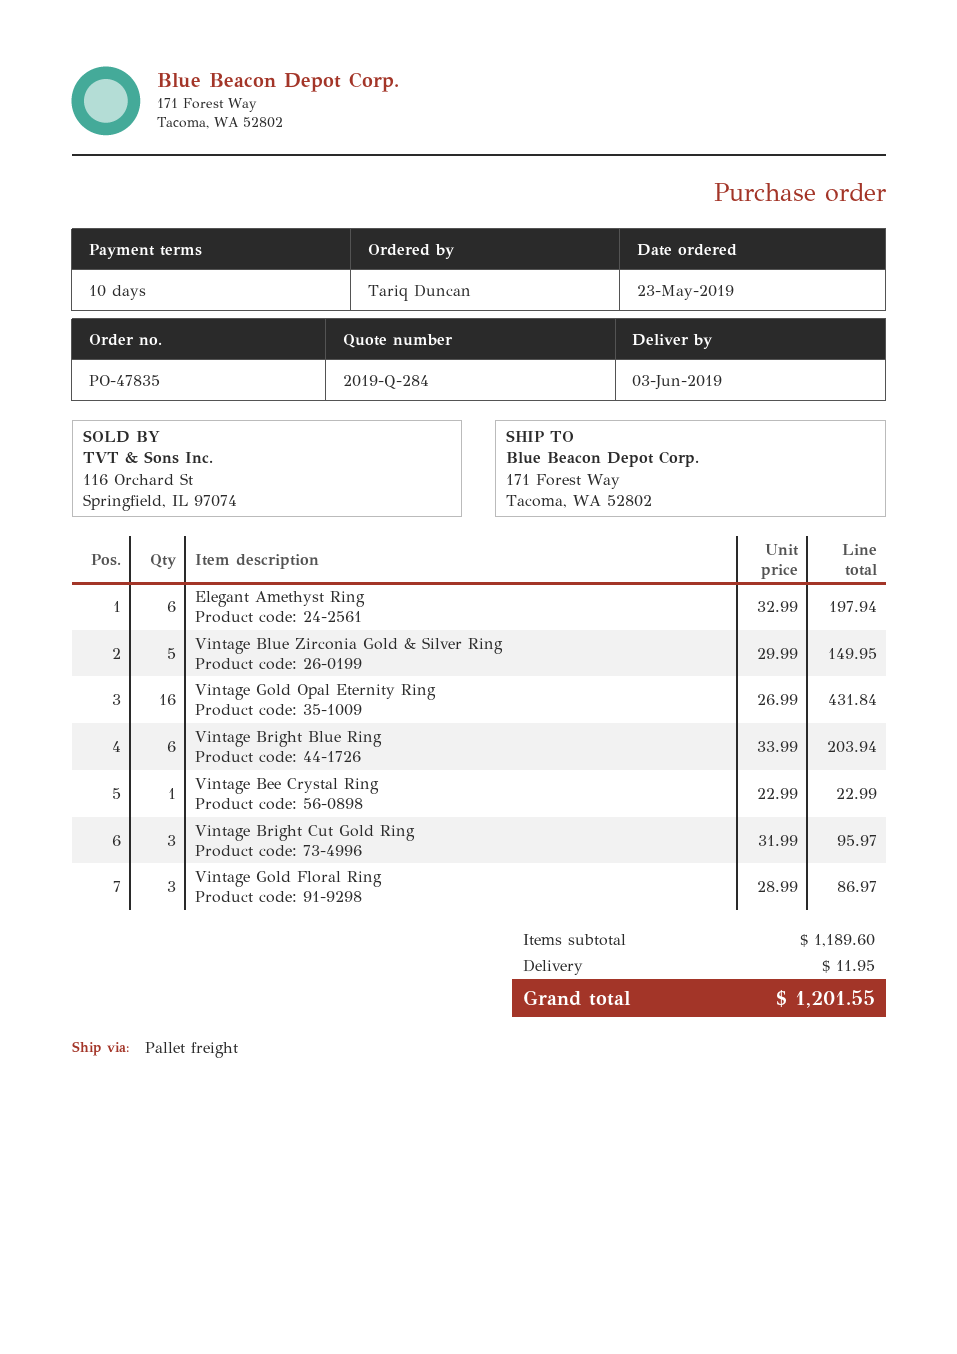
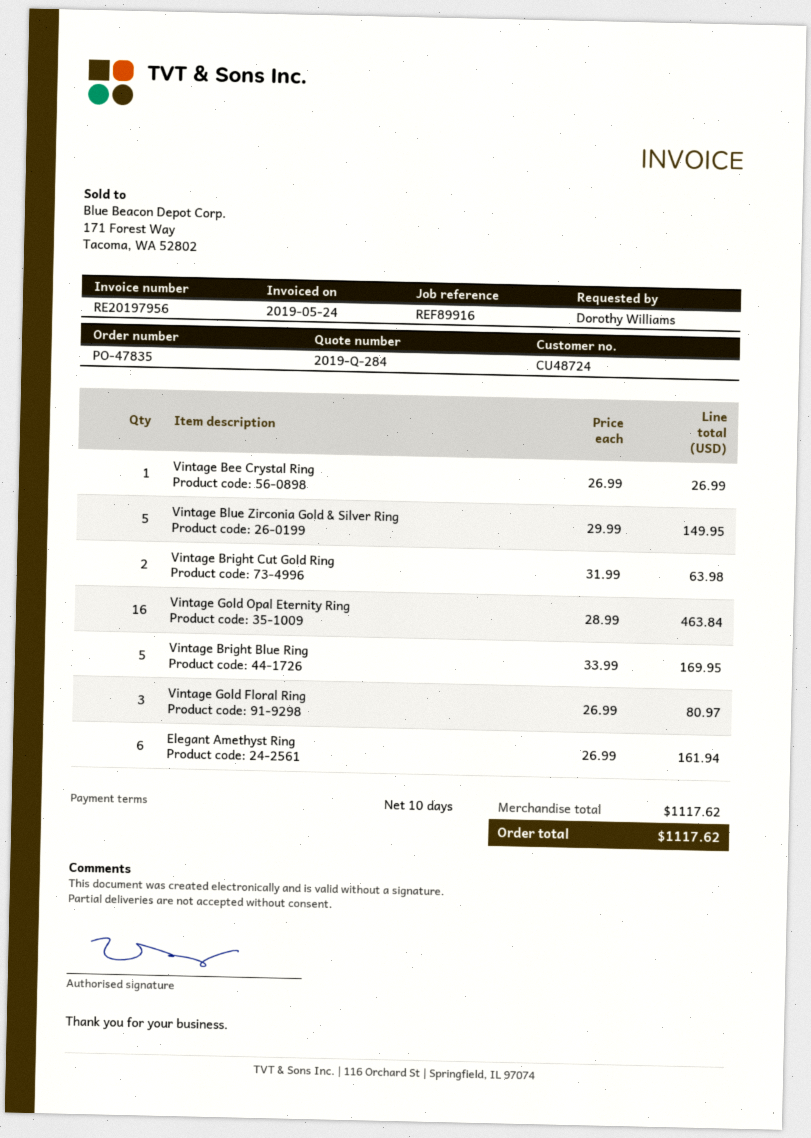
ordered by: Tariq Duncan -> Dorothy Williams
Elegant Amethyst Ring: 6 x 32.99 = 197.94 -> 6 x 26.99 = 161.94
Vintage Gold Opal Eternity Ring: 16 x 26.99 = 431.84 -> 16 x 28.99 = 463.84
Vintage Bright Blue Ring: 6 x 33.99 = 203.94 -> 5 x 33.99 = 169.95
Vintage Bee Crystal Ring: 1 x 22.99 = 22.99 -> 1 x 26.99 = 26.99
Vintage Bright Cut Gold Ring: 3 x 31.99 = 95.97 -> 2 x 31.99 = 63.98
Vintage Gold Floral Ring: 3 x 28.99 = 86.97 -> 3 x 26.99 = 80.97
subtotal: 1189.60 -> 1117.62
shipping: 11.95 -> none
total: 1201.55 -> 1117.62

